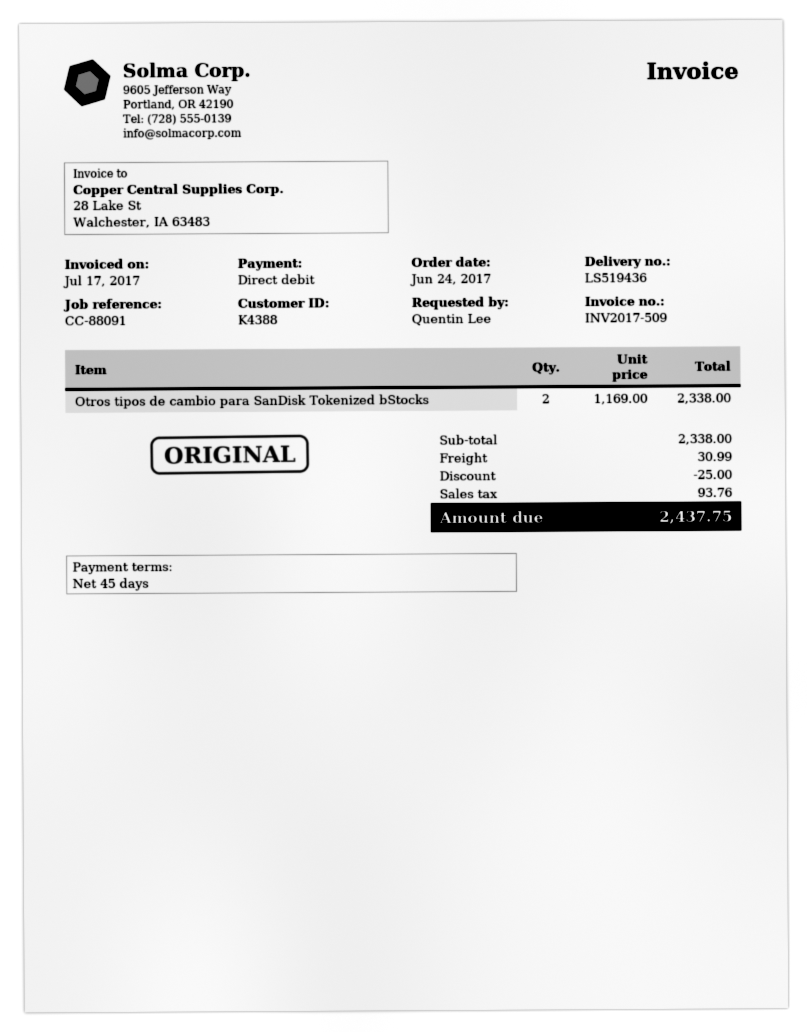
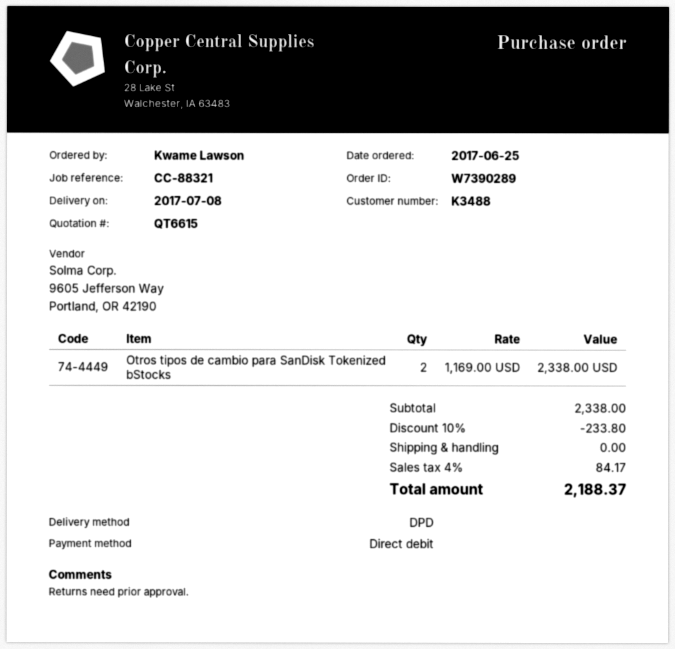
order date: 2017-06-24 -> 2017-06-25
customer number: K4388 -> K3488
reference: CC-88091 -> CC-88321
ordered by: Quentin Lee -> Kwame Lawson
discount: 25.00 -> 233.80
shipping: 30.99 -> 0.00
tax: 93.76 -> 84.17
total: 2437.75 -> 2188.37

